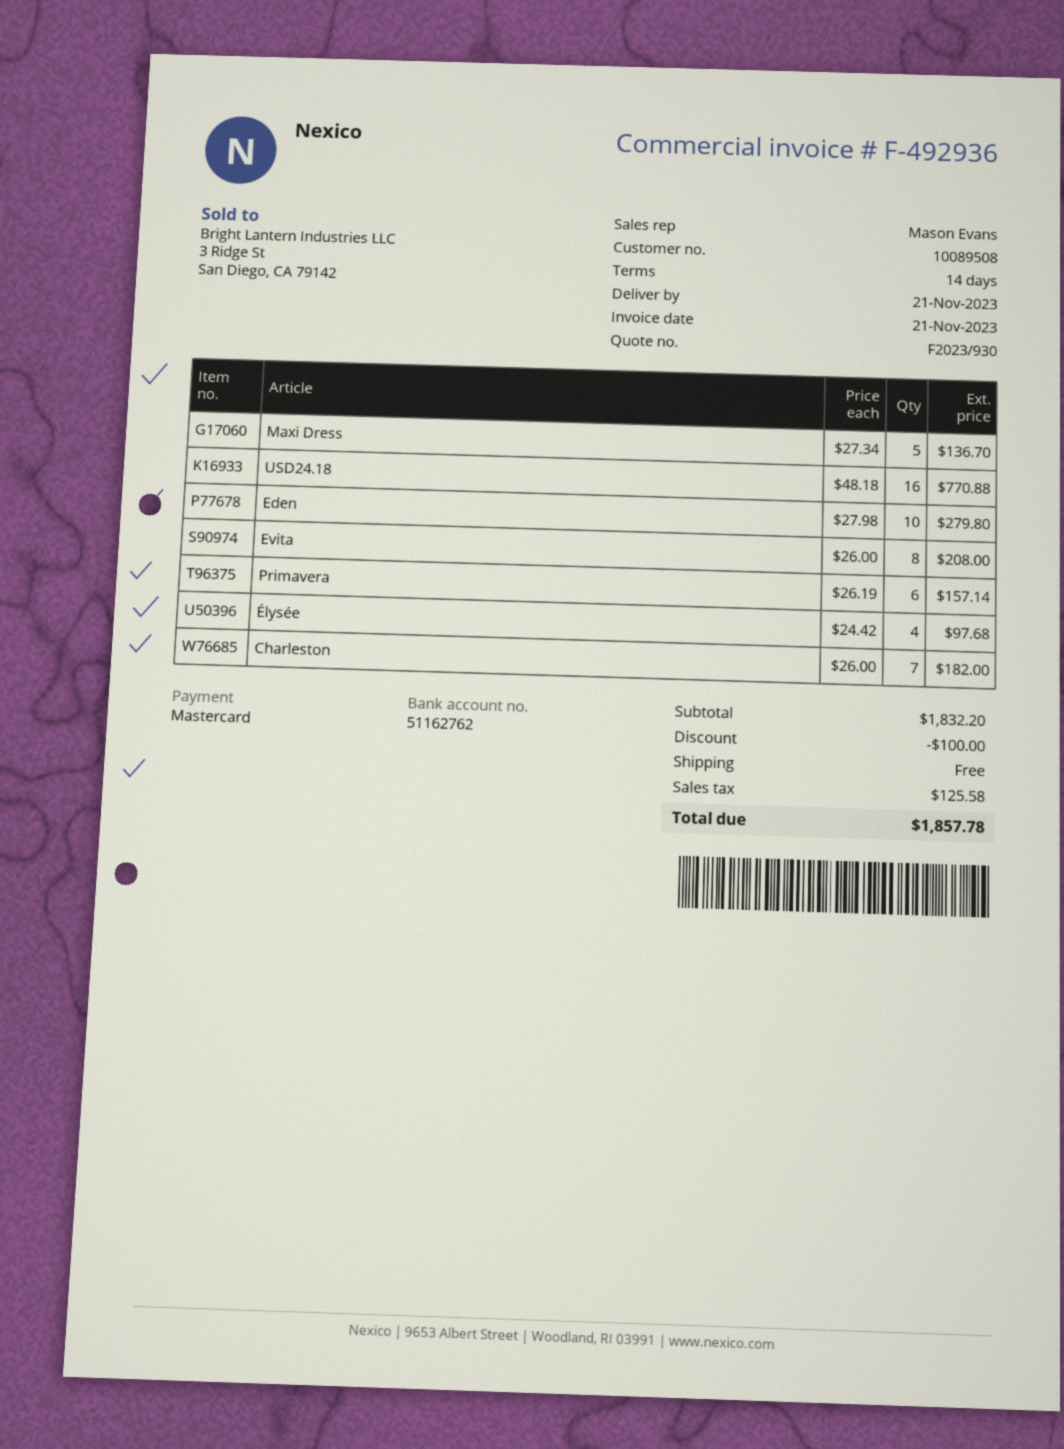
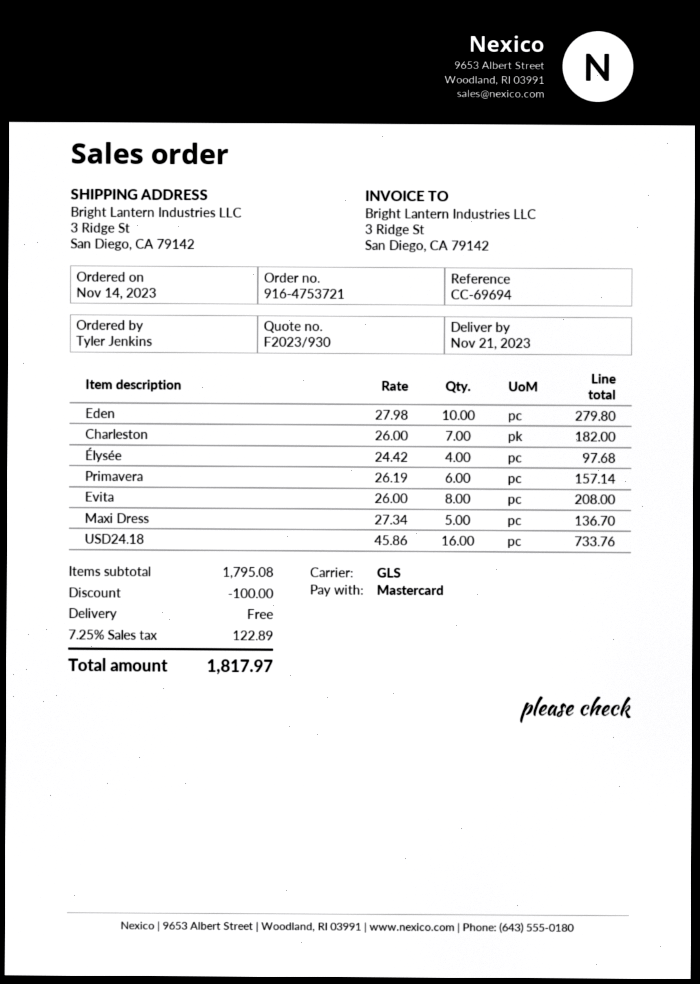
USD24.18: 16 x 48.18 = 770.88 -> 16 x 45.86 = 733.76
subtotal: 1832.20 -> 1795.08
tax: 125.58 -> 122.89
total: 1857.78 -> 1817.97

